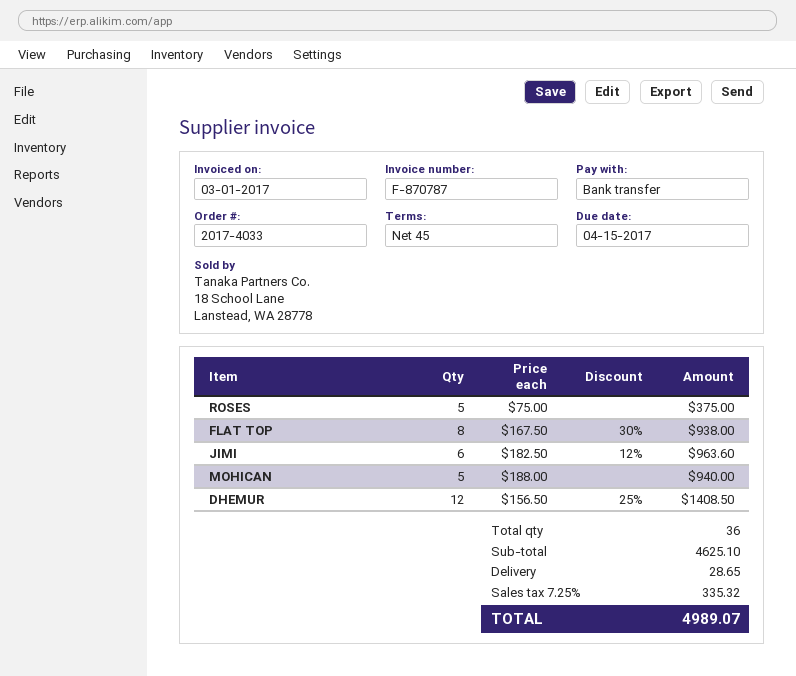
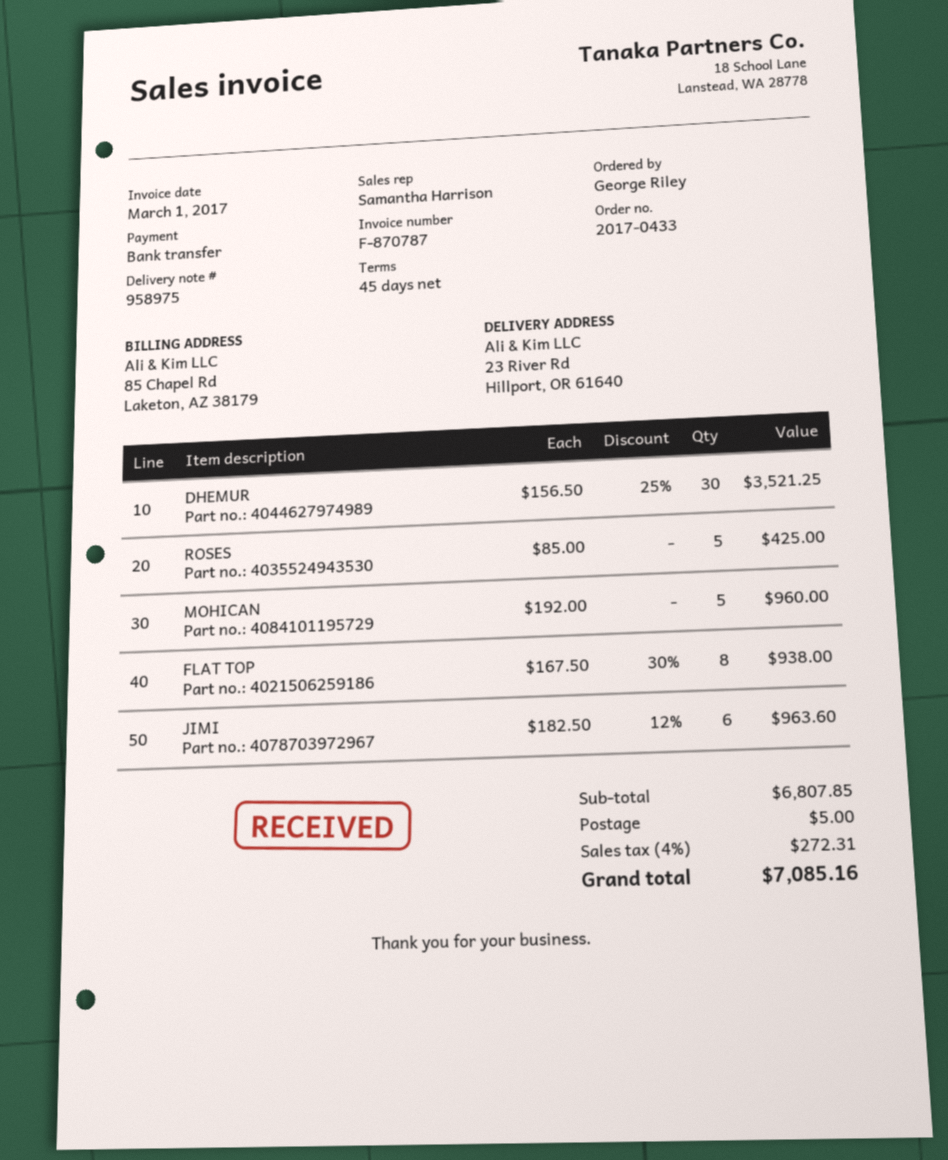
order number: 2017-4033 -> 2017-0433
ROSES: 5 x 75.00 = 375.00 -> 5 x 85.00 = 425.00
MOHICAN: 5 x 188.00 = 940.00 -> 5 x 192.00 = 960.00
DHEMUR: 12 x 156.50 - 25% = 1408.50 -> 30 x 156.50 - 25% = 3521.25
subtotal: 4625.10 -> 6807.85
shipping: 28.65 -> 5.00
tax: 7.25% = 335.32 -> 4% = 272.31
total: 4989.07 -> 7085.16

